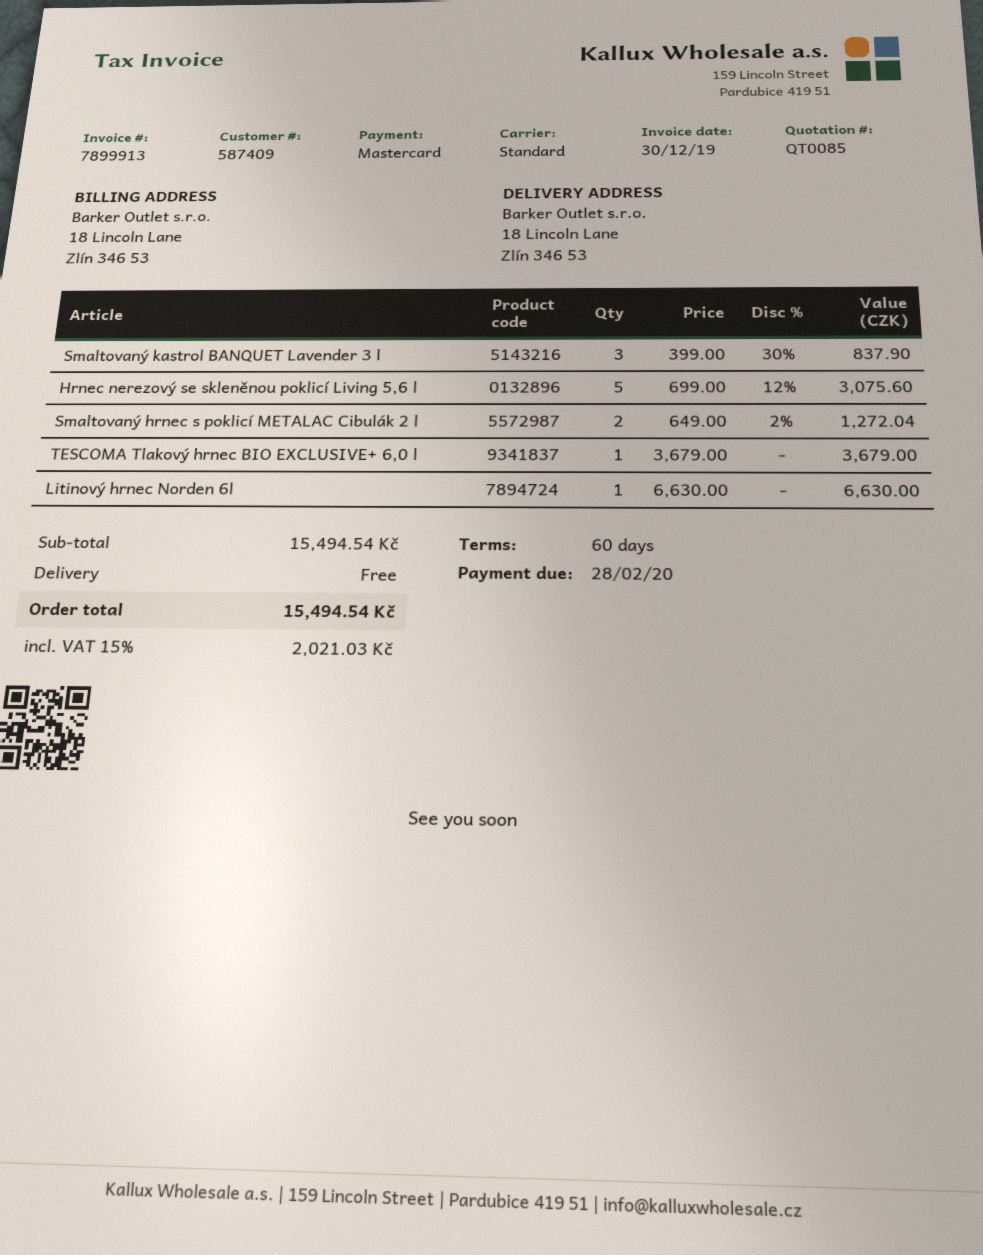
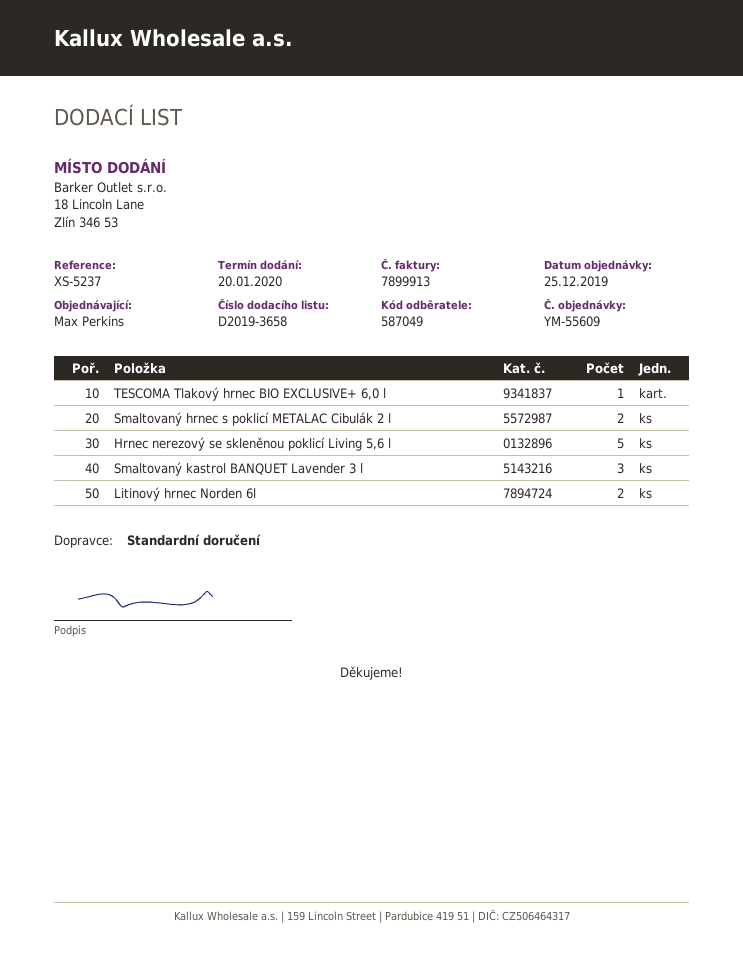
customer number: 587409 -> 587049
Litinový hrnec Norden 6l: 1 -> 2

